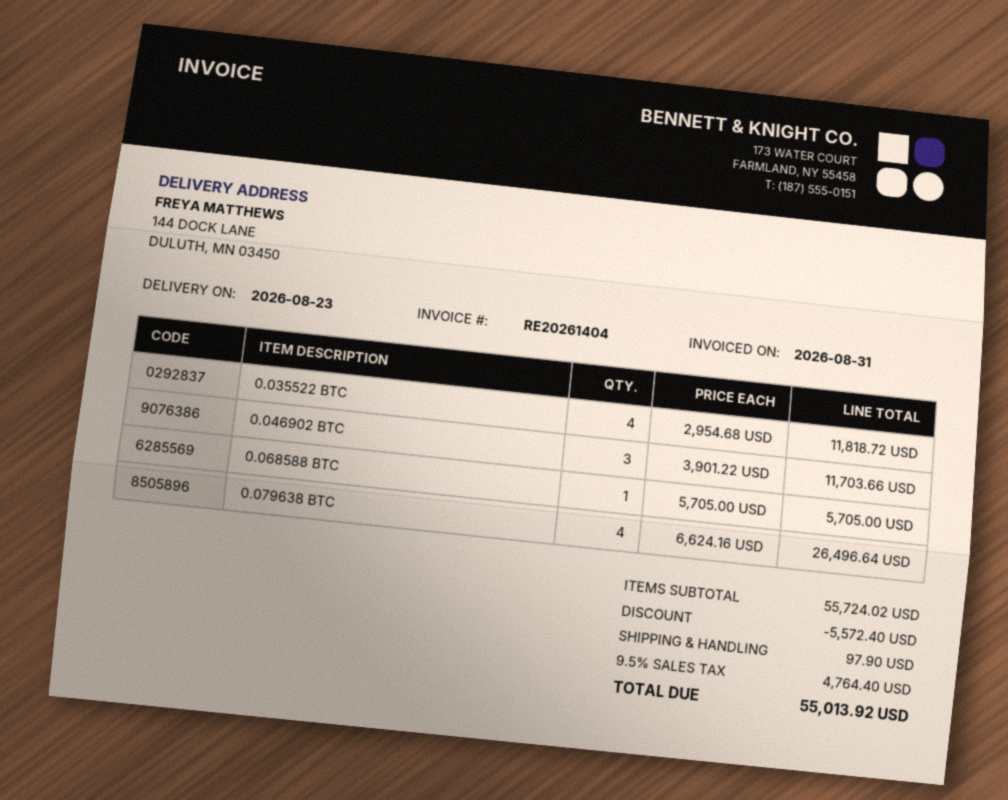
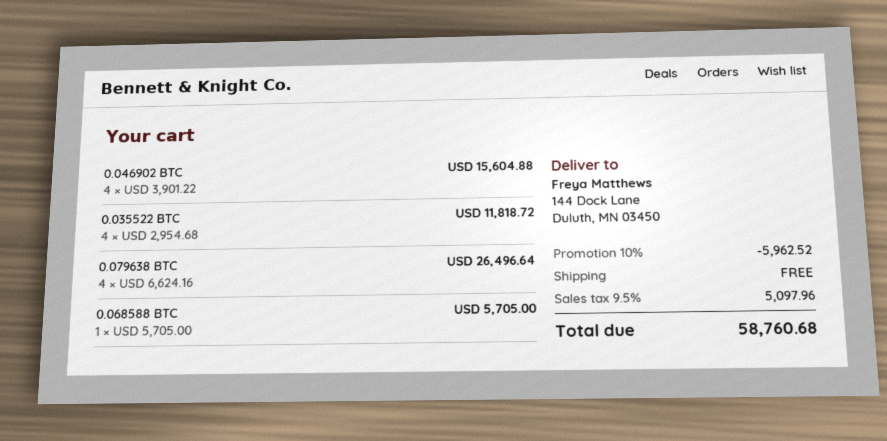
0.046902 BTC: 3 x 3901.22 = 11703.66 -> 4 x 3901.22 = 15604.88
discount: 5572.40 -> 5962.52
shipping: 97.90 -> 0.00
tax: 9.5% = 4764.40 -> 9.5% = 5097.96
total: 55013.92 -> 58760.68

